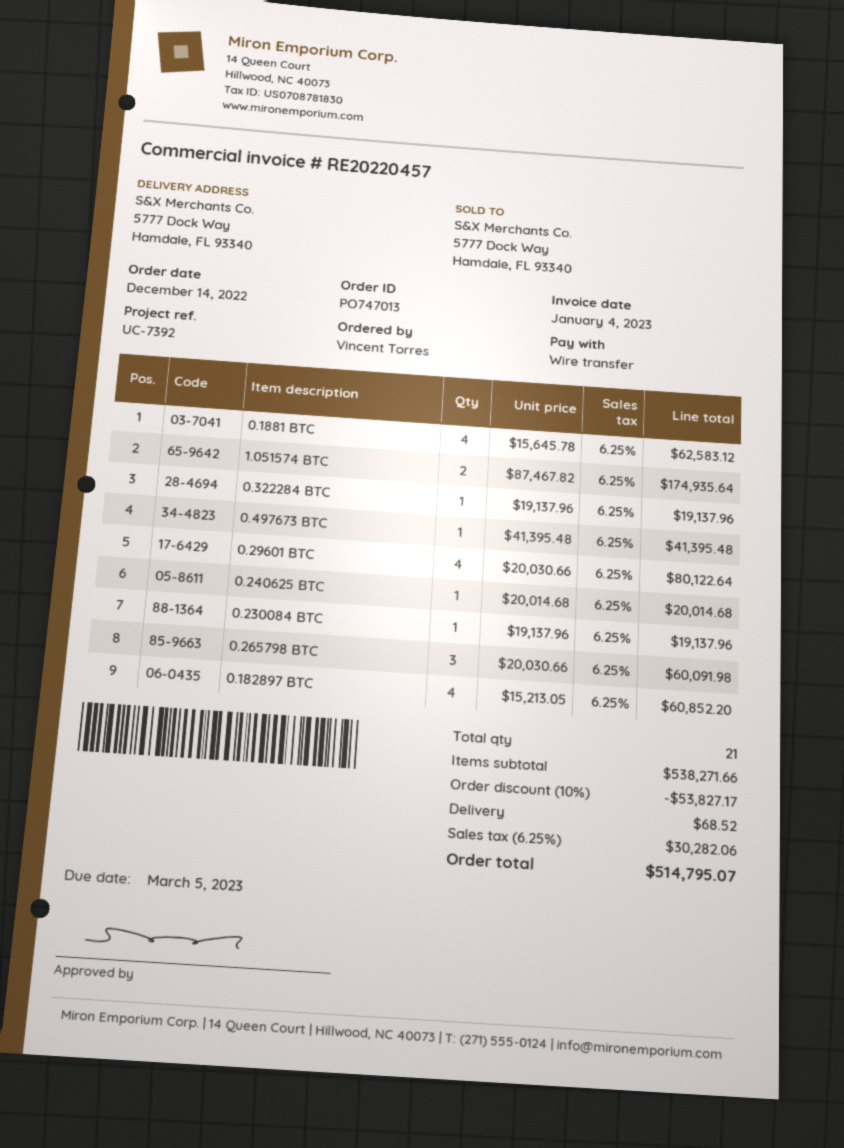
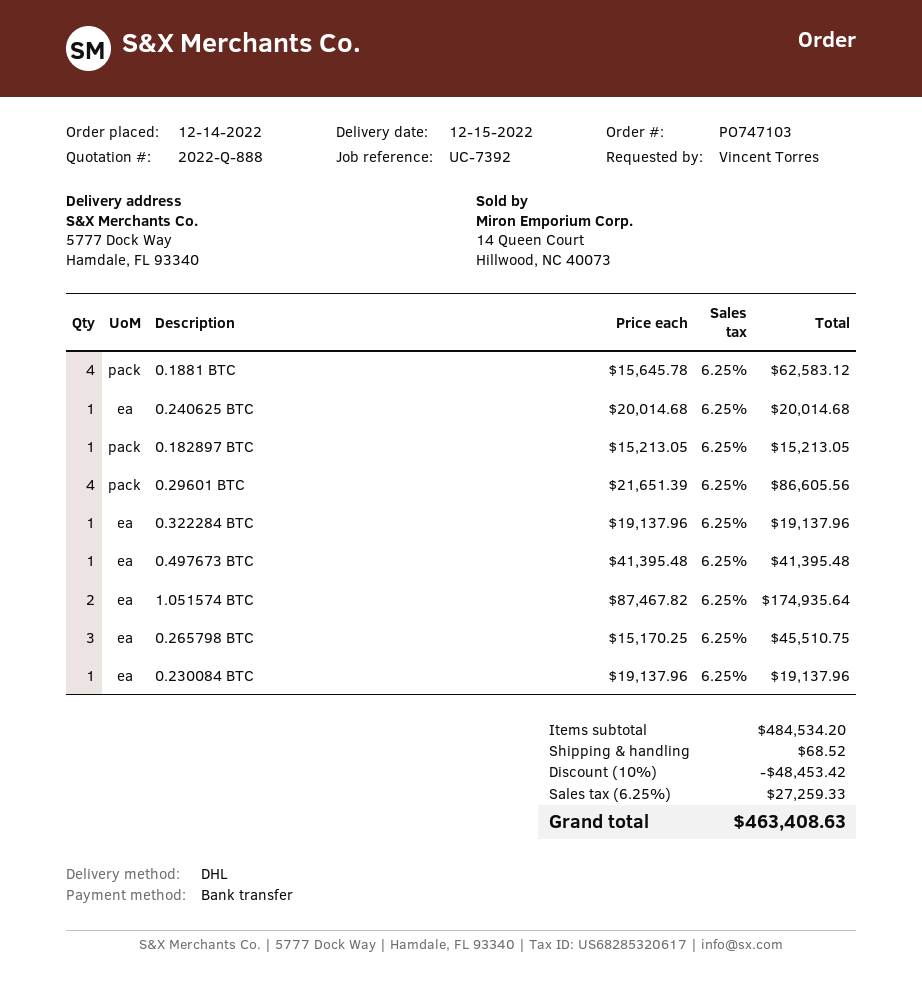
order number: PO747013 -> PO747103
0.29601 BTC: 4 x 20030.66 = 80122.64 -> 4 x 21651.39 = 86605.56
0.265798 BTC: 3 x 20030.66 = 60091.98 -> 3 x 15170.25 = 45510.75
0.182897 BTC: 4 x 15213.05 = 60852.20 -> 1 x 15213.05 = 15213.05
subtotal: 538271.66 -> 484534.20
discount: 10% = 53827.17 -> 10% = 48453.42
tax: 6.25% = 30282.06 -> 6.25% = 27259.33
total: 514795.07 -> 463408.63

